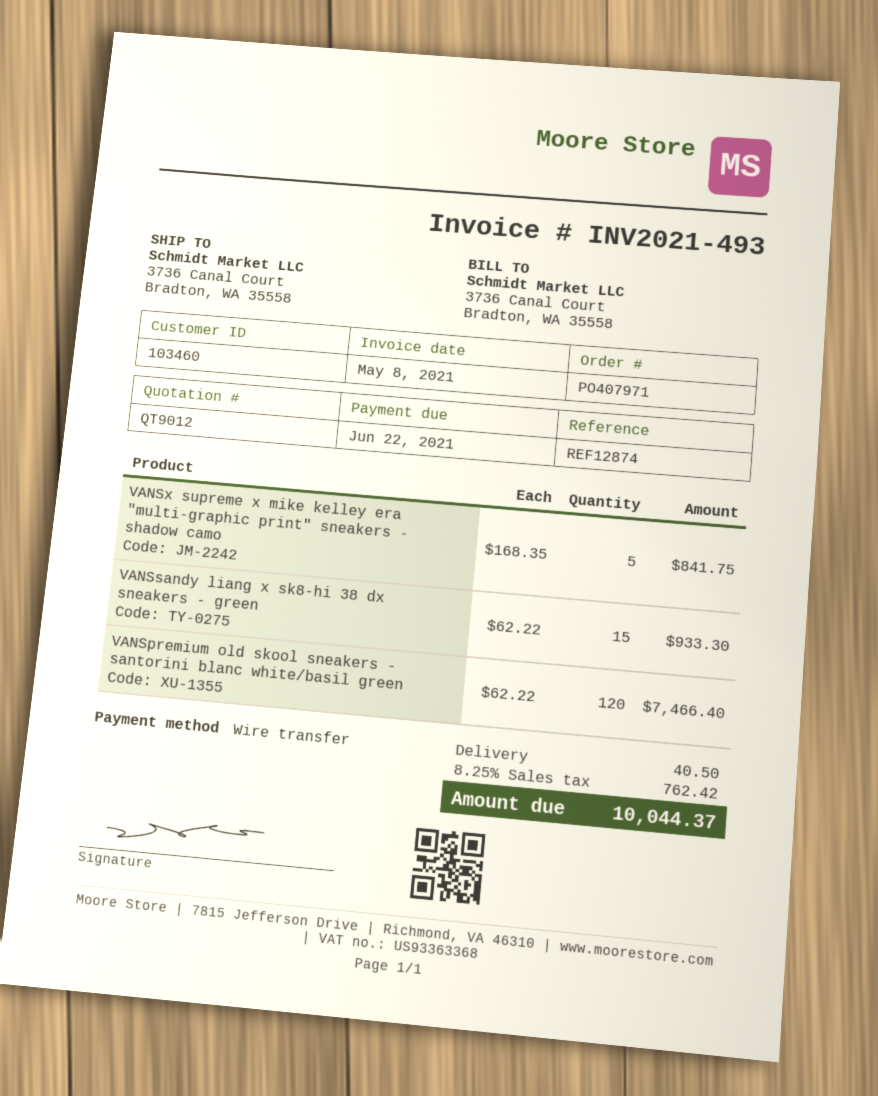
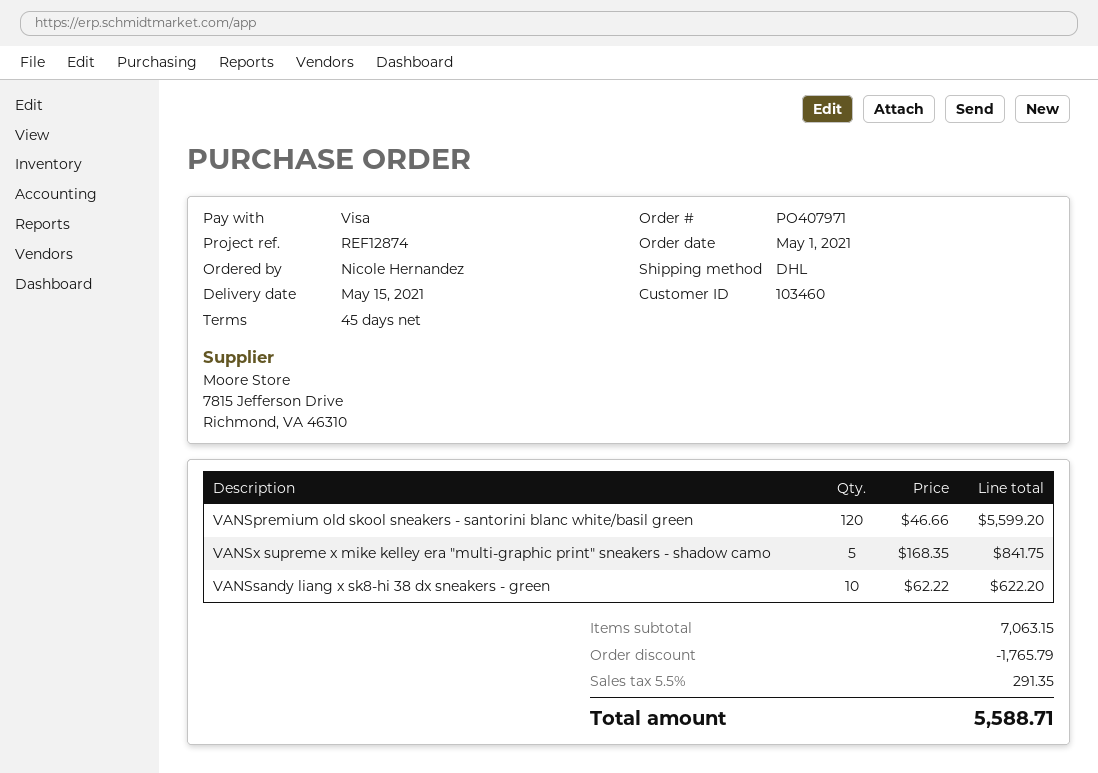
payment method: bank transfer -> Visa
VANSsandy liang x sk8-hi 38 dx sneakers - green: 15 x 62.22 = 933.30 -> 10 x 62.22 = 622.20
VANSpremium old skool sneakers - santorini blanc white/basil green: 120 x 62.22 = 7466.40 -> 120 x 46.66 = 5599.20
discount: none -> 1765.79
shipping: 40.50 -> none
tax: 8.25% = 762.42 -> 5.5% = 291.35
total: 10044.37 -> 5588.71

